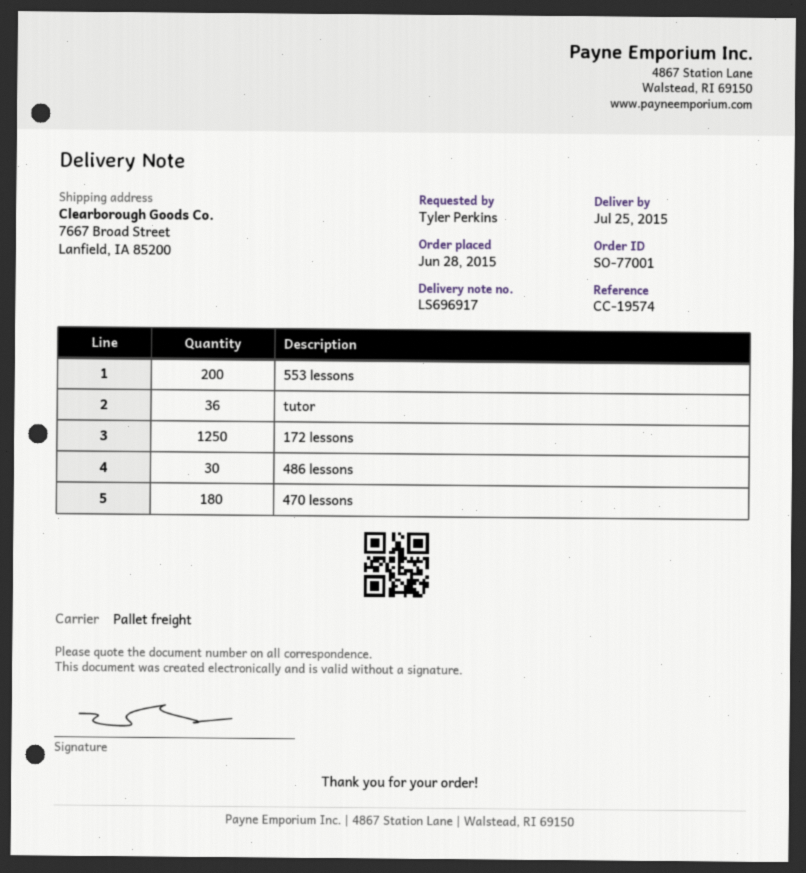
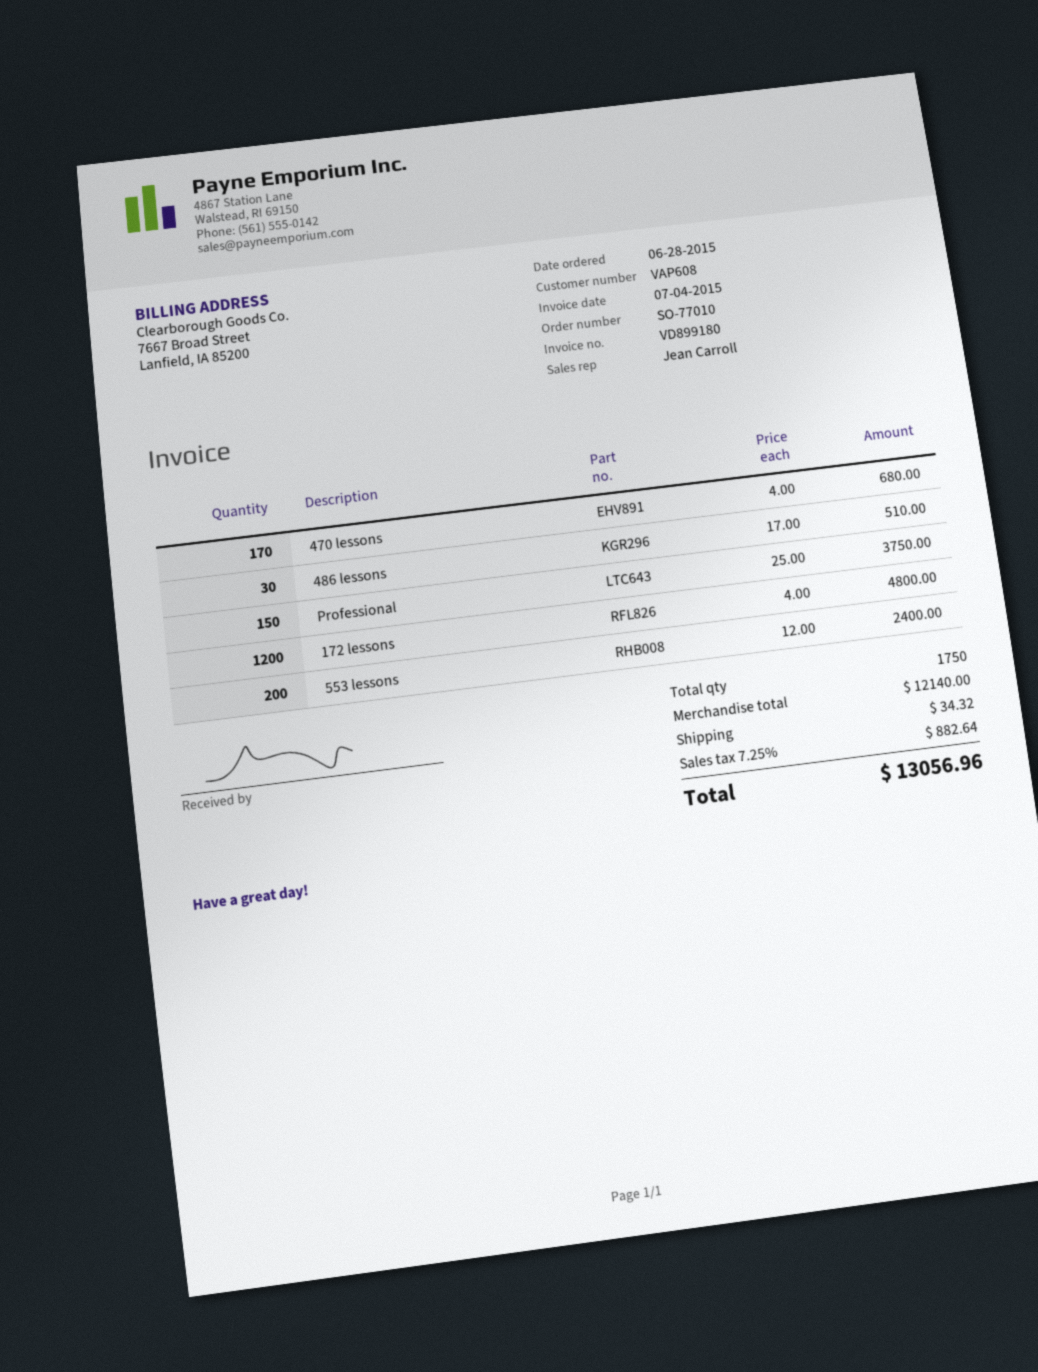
order number: SO-77001 -> SO-77010
tutor: 36 -> none
172 lessons: 1250 -> 1200
470 lessons: 180 -> 170
Professional: none -> 150

